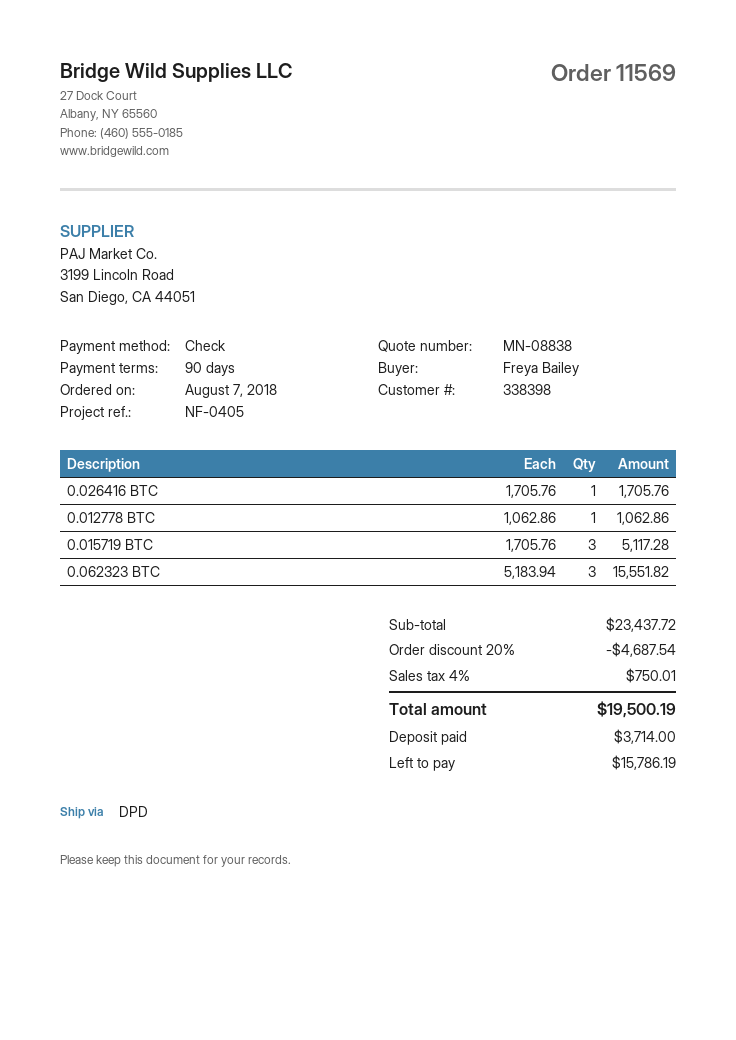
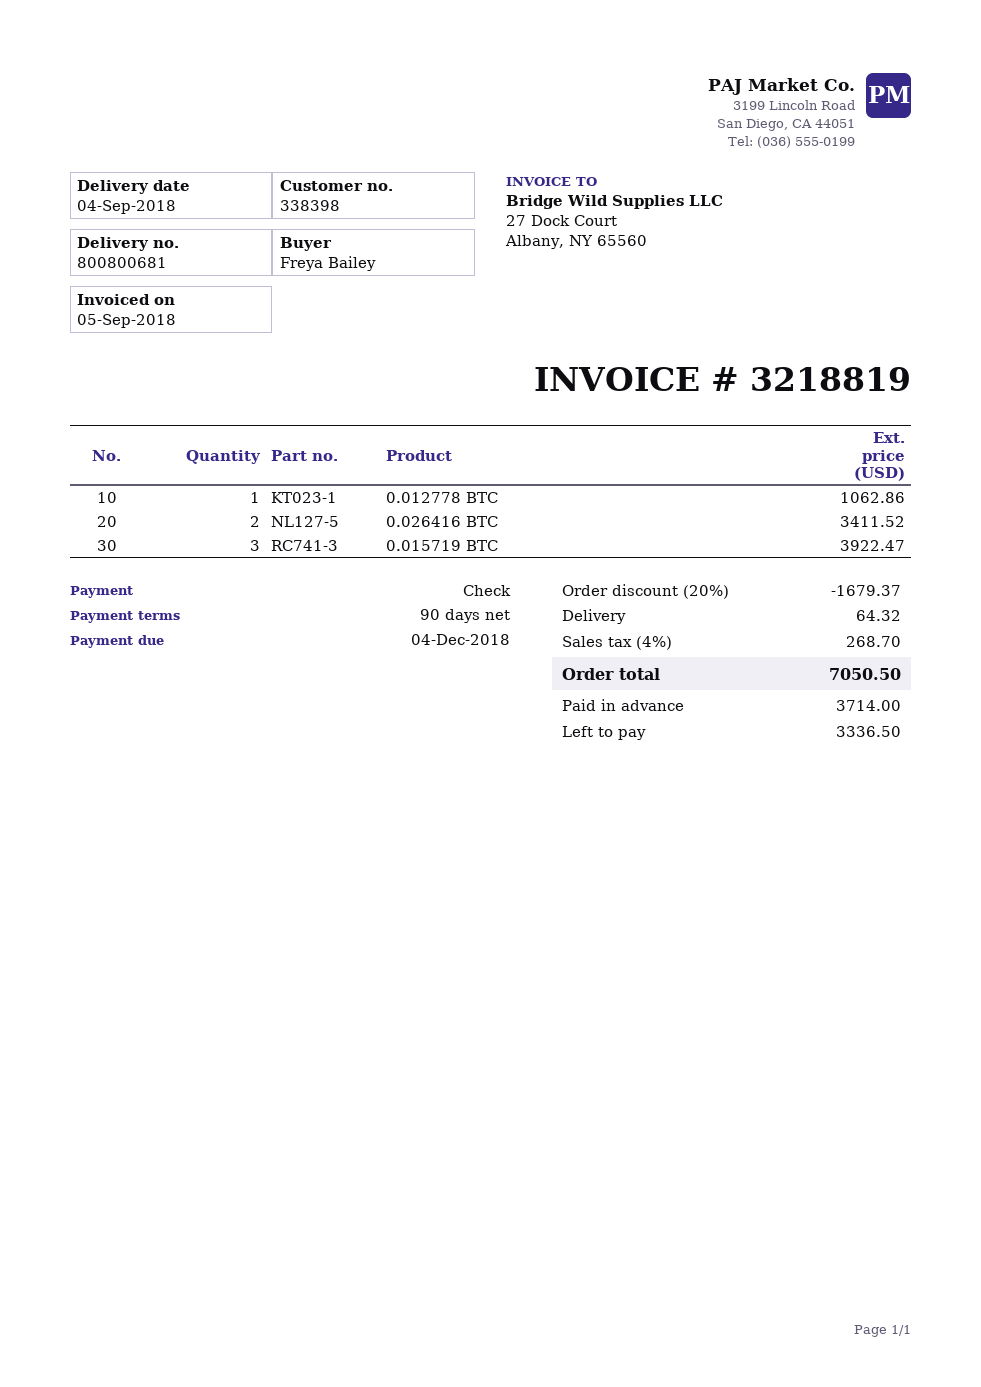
0.026416 BTC: 1 for 1705.76 -> 2 for 3411.52
0.015719 BTC: 3 for 5117.28 -> 3 for 3922.47
0.062323 BTC: 3 for 15551.82 -> none
discount: 20% = 4687.54 -> 20% = 1679.37
shipping: none -> 64.32
tax: 4% = 750.01 -> 4% = 268.70
total: 19500.19 -> 7050.50
balance: 15786.19 -> 3336.50

